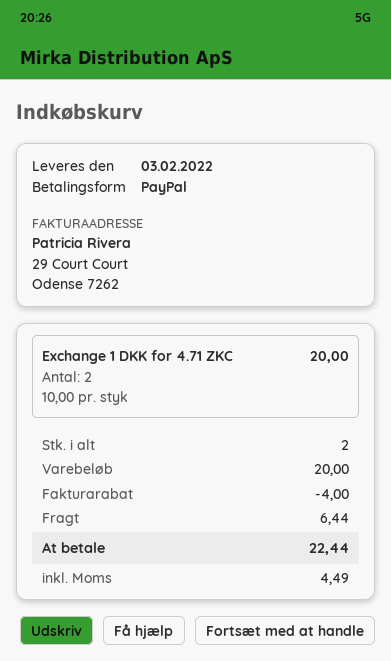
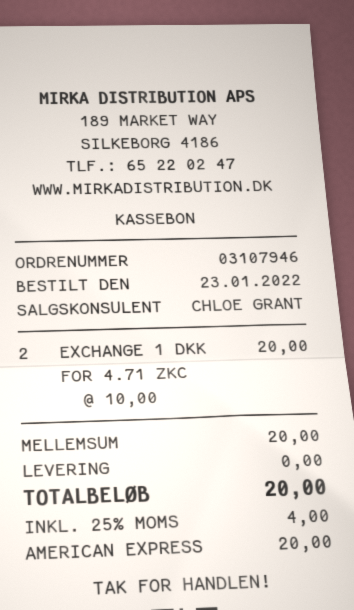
payment method: PayPal -> American Express
discount: 4.00 -> none
shipping: 6.44 -> 0.00
tax: 4.49 -> 4.00
total: 22.44 -> 20.00

